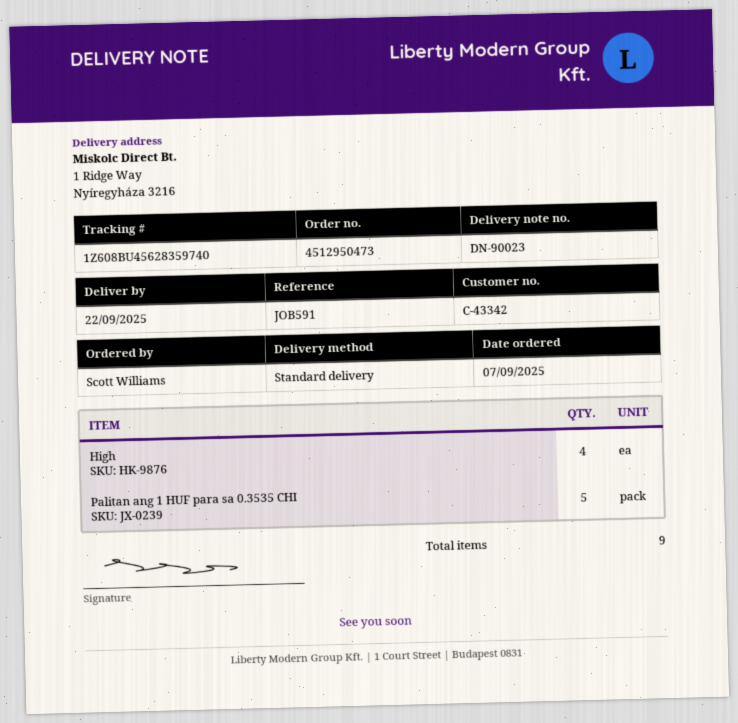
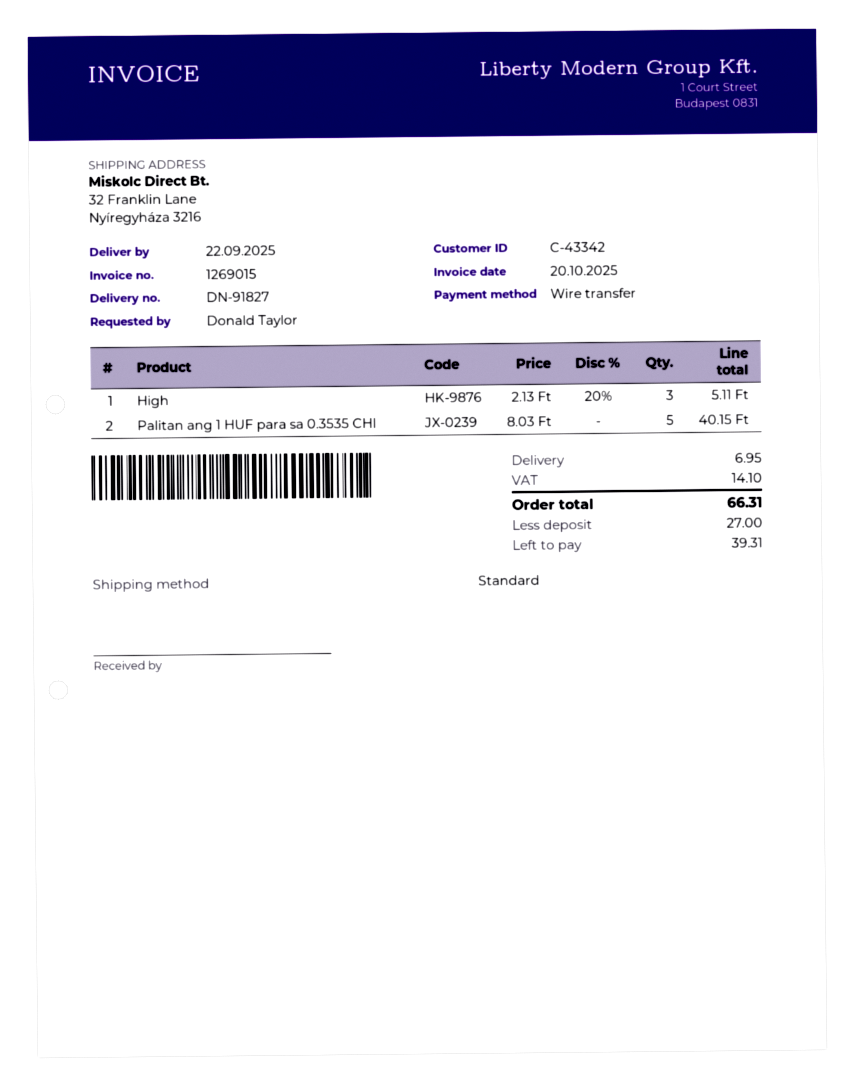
delivery note number: DN-90023 -> DN-91827
ordered by: Scott Williams -> Donald Taylor
ship to: 1 Ridge Way, Nyíregyháza 3216 -> 32 Franklin Lane, Nyíregyháza 3216
High: 4 -> 3

